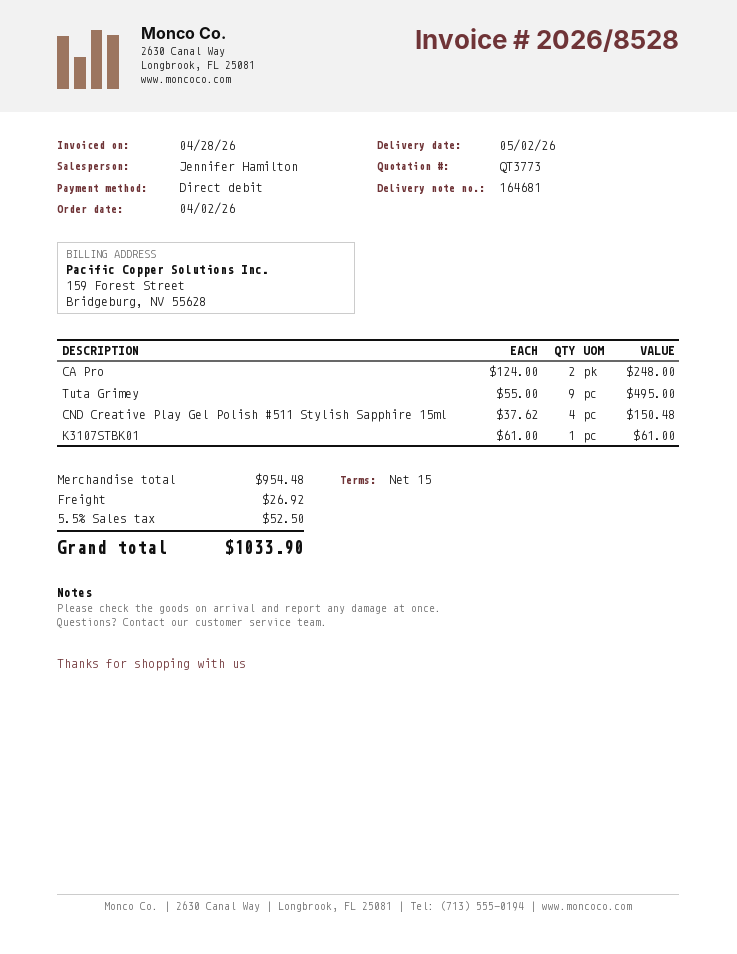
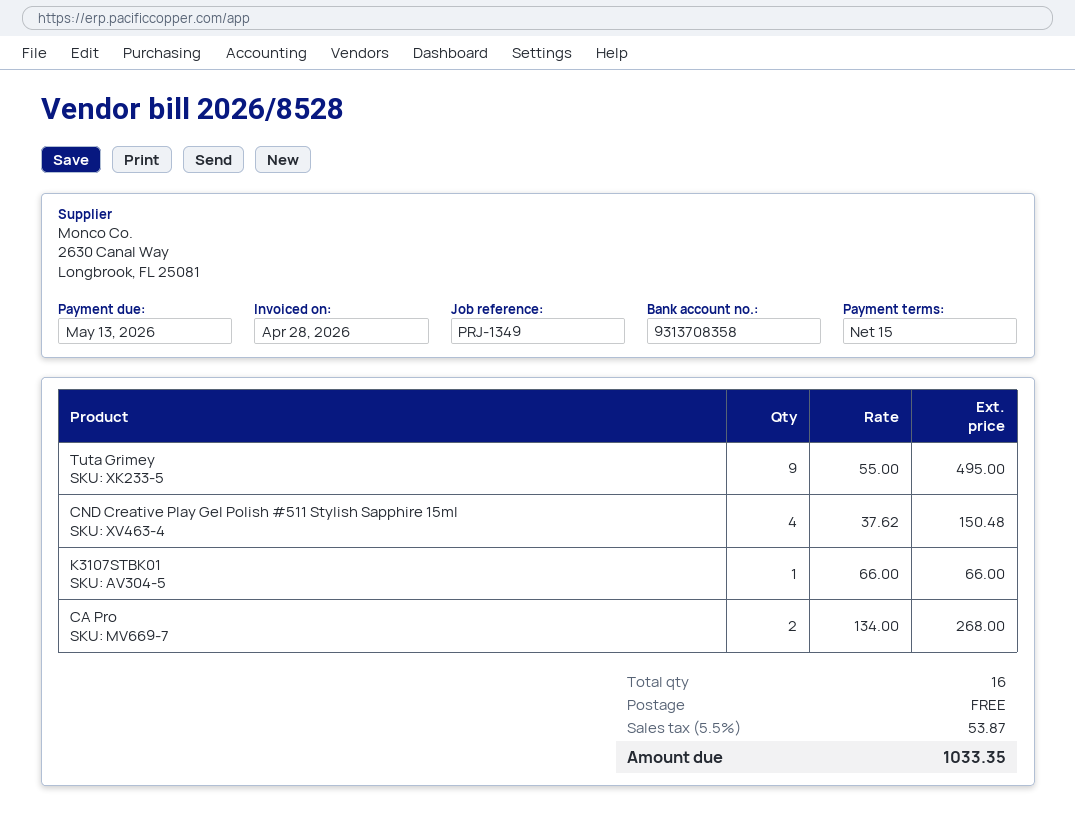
CA Pro: 2 x 124.00 = 248.00 -> 2 x 134.00 = 268.00
K3107STBK01: 1 x 61.00 = 61.00 -> 1 x 66.00 = 66.00
shipping: 26.92 -> 0.00
tax: 5.5% = 52.50 -> 5.5% = 53.87
total: 1033.90 -> 1033.35

